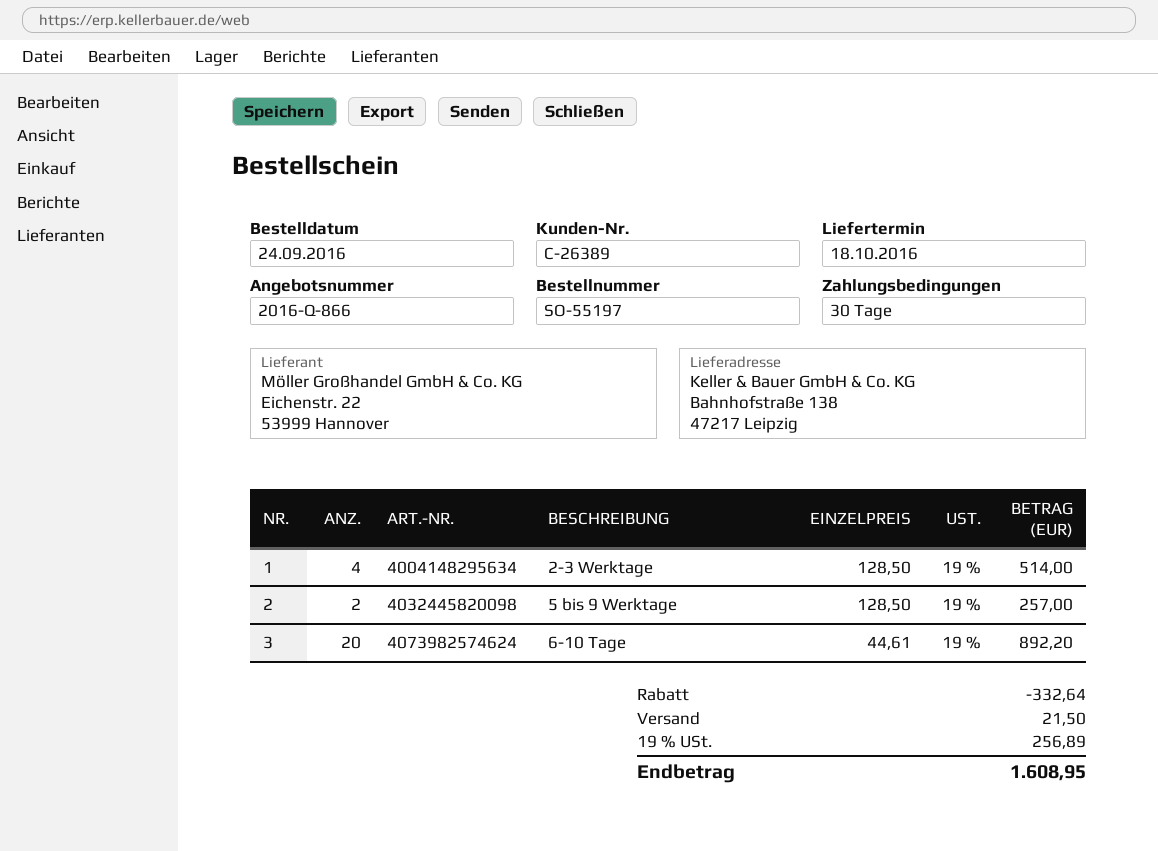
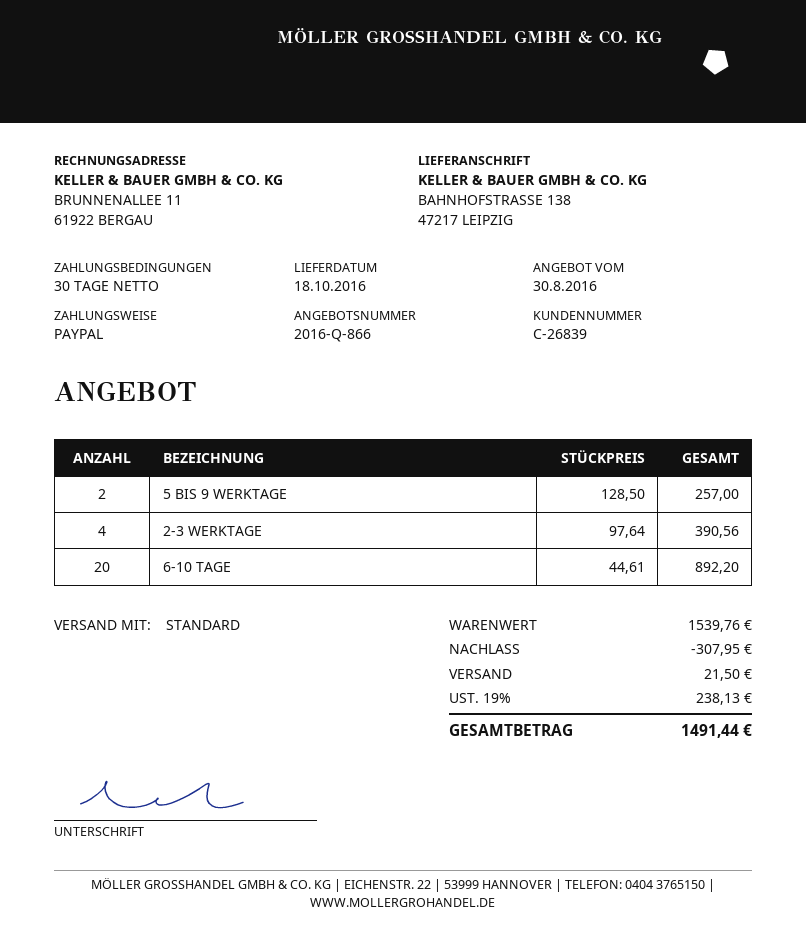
customer number: C-26389 -> C-26839
2-3 Werktage: 4 x 128.50 = 514.00 -> 4 x 97.64 = 390.56
discount: 332.64 -> 307.95
tax: 19% = 256.89 -> 19% = 238.13
total: 1608.95 -> 1491.44

